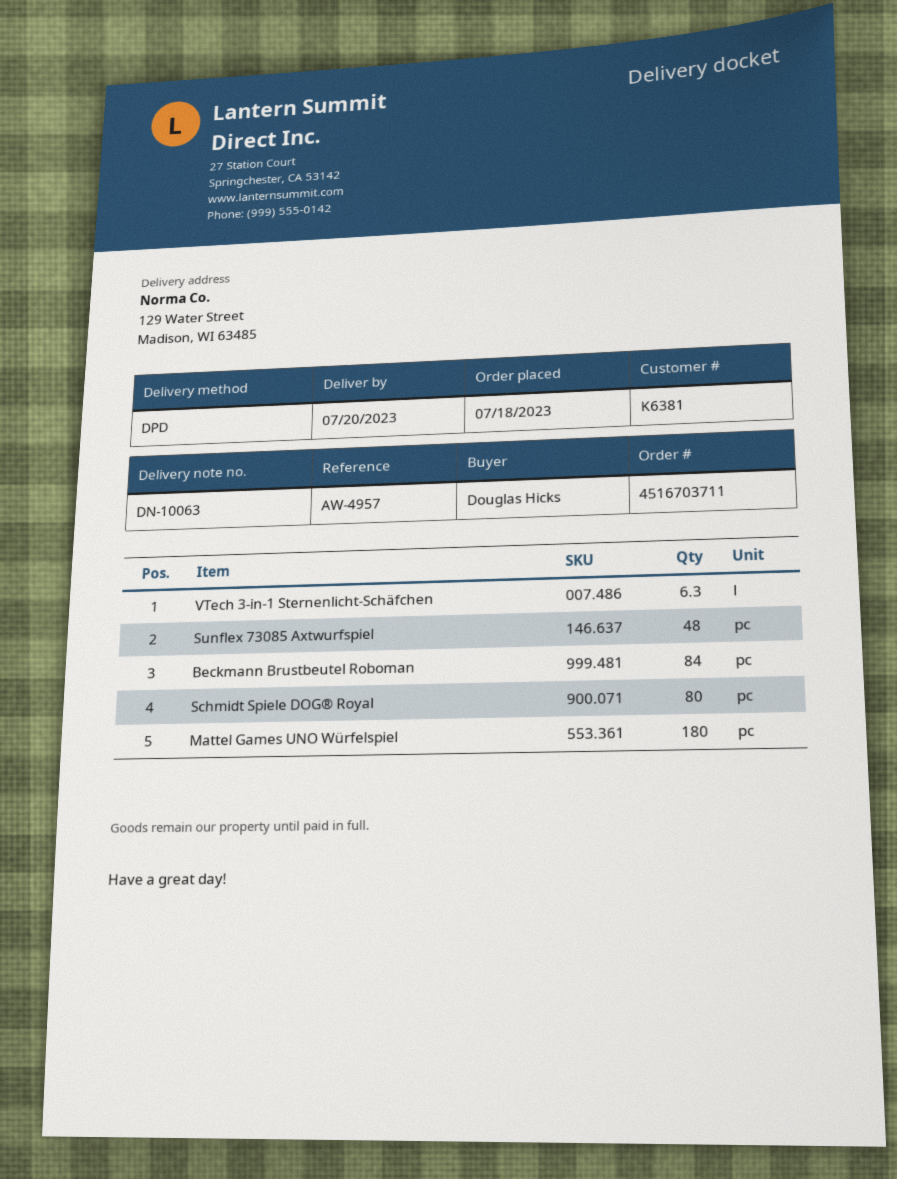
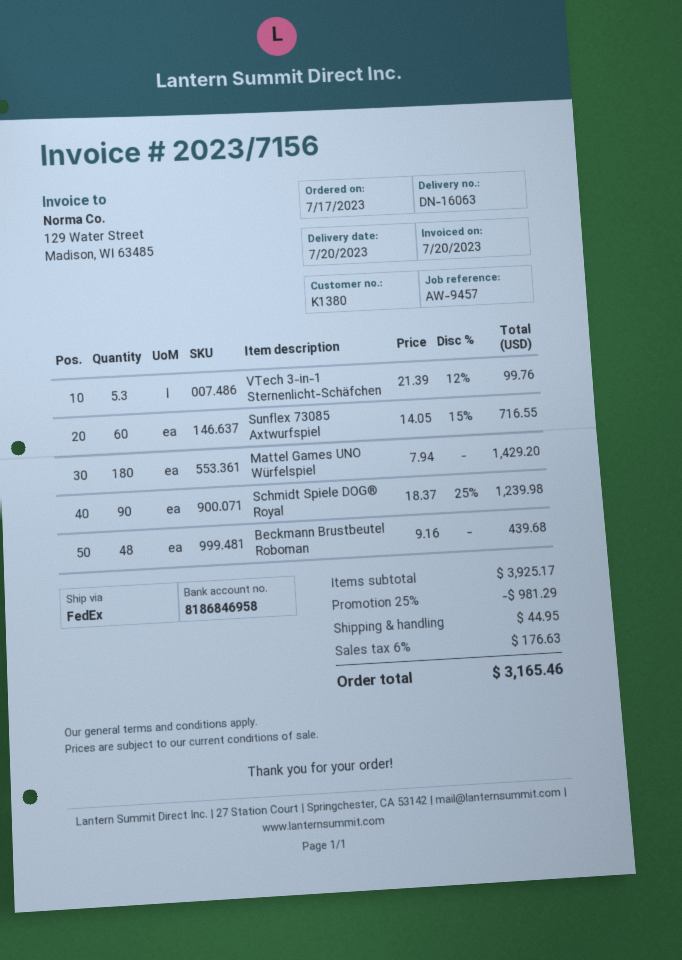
order date: 2023-07-18 -> 2023-07-17
delivery note number: DN-10063 -> DN-16063
customer number: K6381 -> K1380
reference: AW-4957 -> AW-9457
shipping method: DPD -> FedEx
VTech 3-in-1 Sternenlicht-Schäfchen: 6.3 -> 5.3
Sunflex 73085 Axtwurfspiel: 48 -> 60
Beckmann Brustbeutel Roboman: 84 -> 48
Schmidt Spiele DOG® Royal: 80 -> 90

